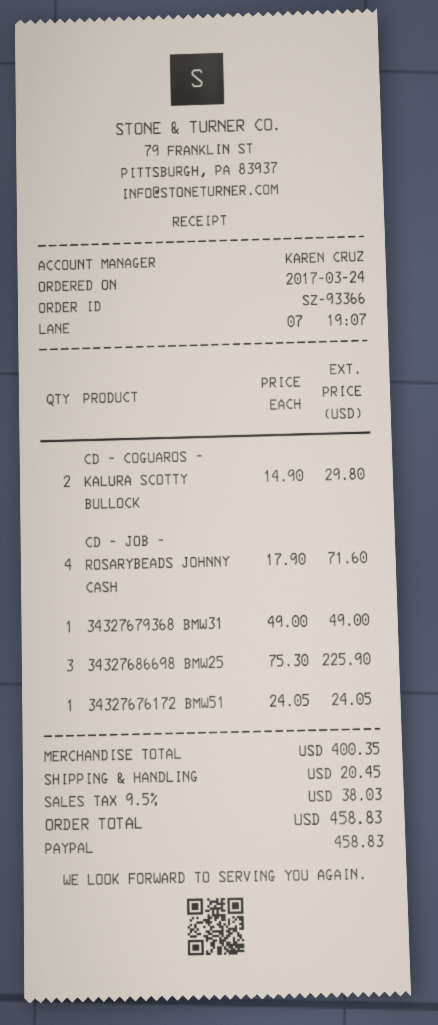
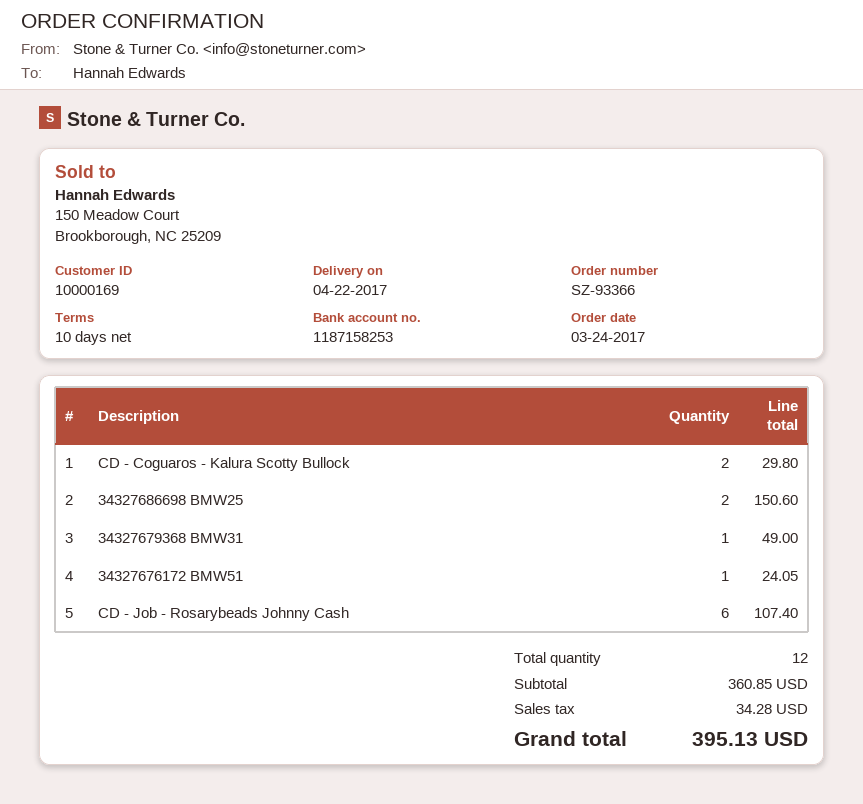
CD - JOB - ROSARYBEADS JOHNNY CASH: 4 for 71.60 -> 6 for 107.40
34327686698 BMW25: 3 for 225.90 -> 2 for 150.60
subtotal: 400.35 -> 360.85
shipping: 20.45 -> none
tax: 38.03 -> 34.28
total: 458.83 -> 395.13

